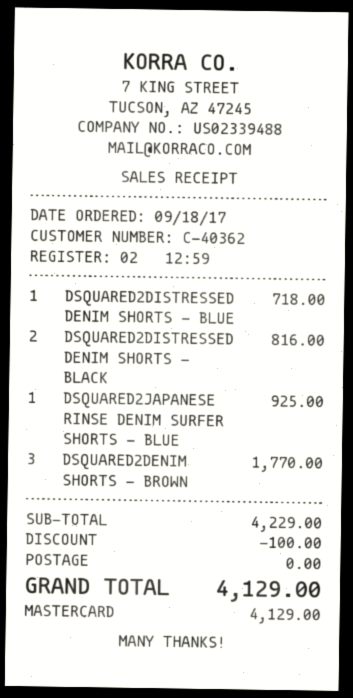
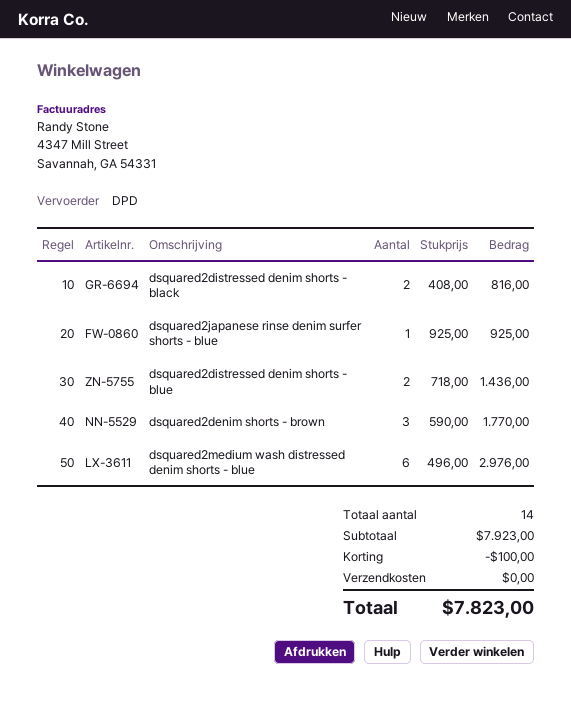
DSQUARED2DISTRESSED DENIM SHORTS - BLUE: 1 for 718.00 -> 2 for 1436.00
dsquared2medium wash distressed denim shorts - blue: none -> 6 for 2976.00
subtotal: 4229.00 -> 7923.00
total: 4129.00 -> 7823.00

